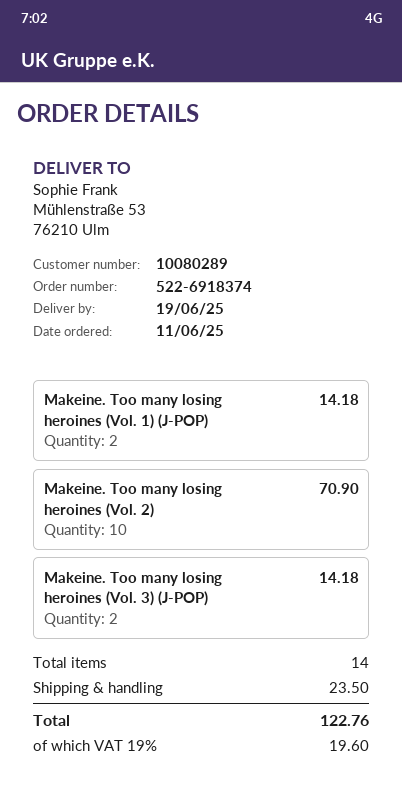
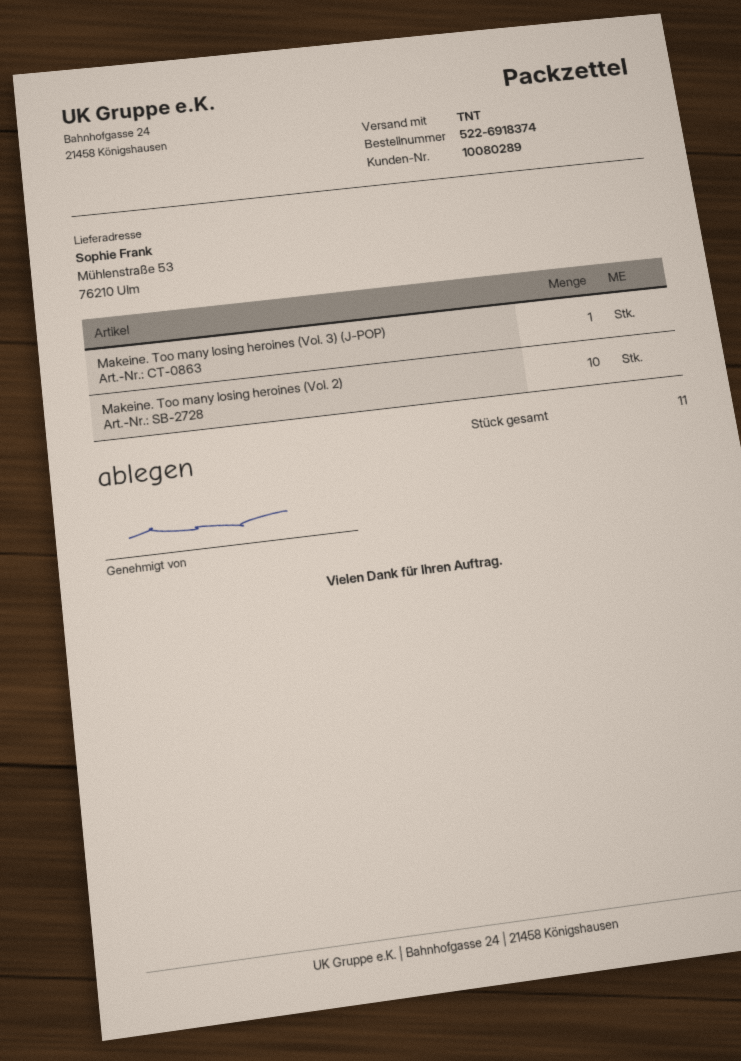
Makeine. Too many losing heroines (Vol. 1) (J-POP): 2 -> none
Makeine. Too many losing heroines (Vol. 3) (J-POP): 2 -> 1
total quantity: 14 -> 11

